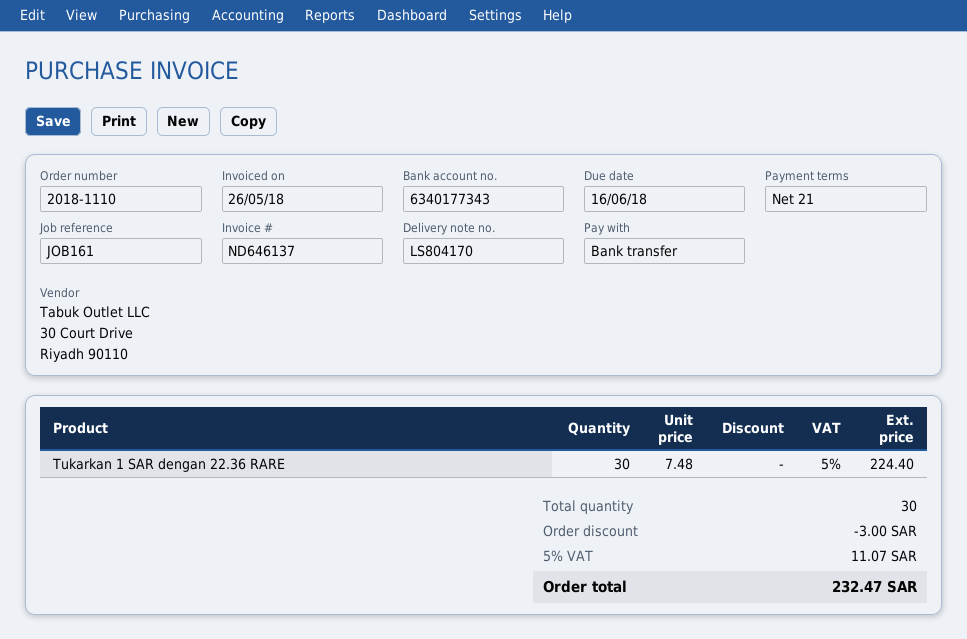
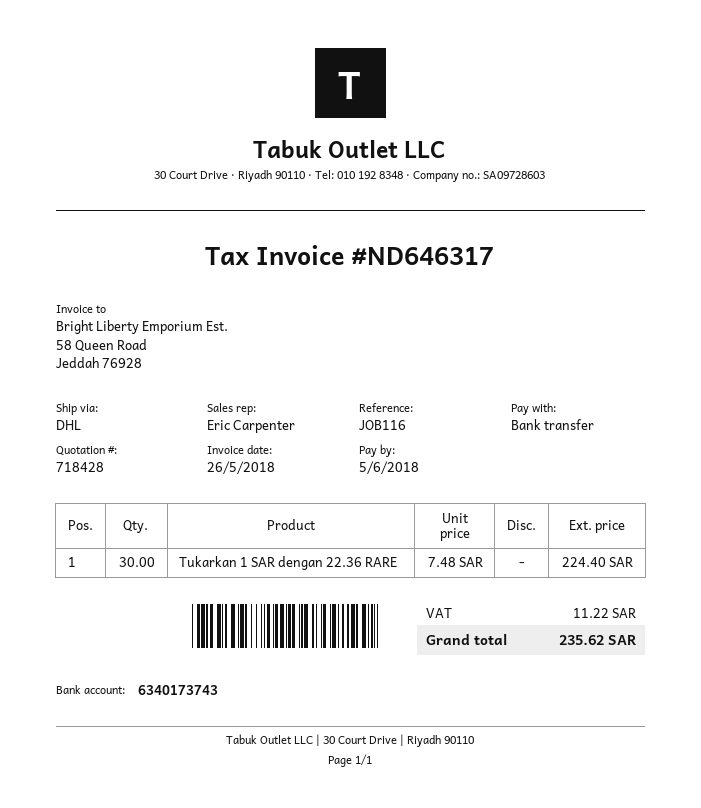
invoice number: ND646137 -> ND646317
due date: 2018-06-16 -> 2018-06-05
reference: JOB161 -> JOB116
bank account: 6340177343 -> 6340173743
discount: 3.00 -> none
tax: 11.07 -> 11.22
total: 232.47 -> 235.62

